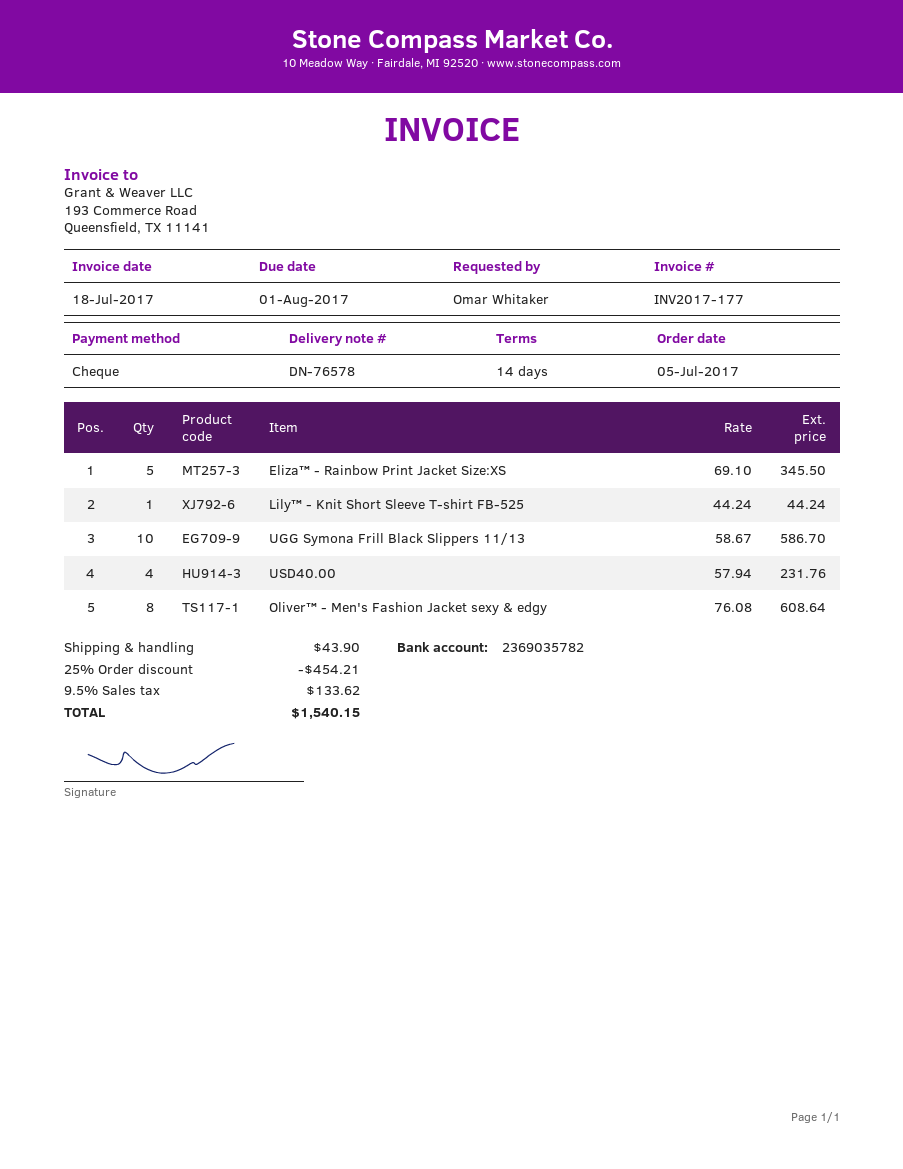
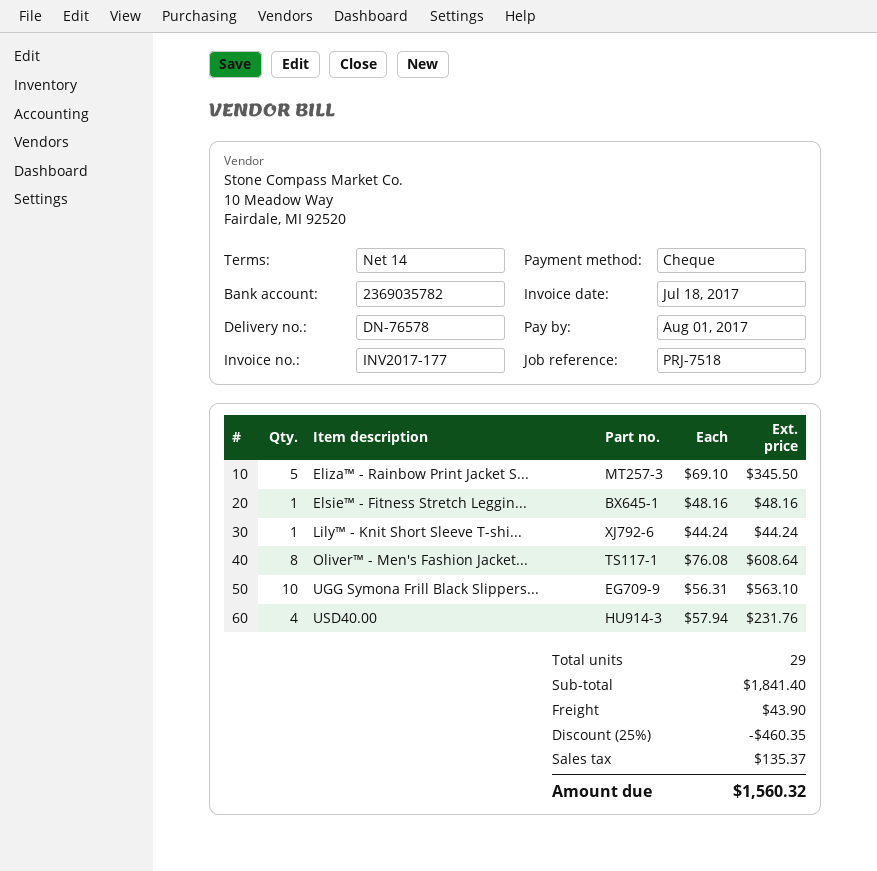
UGG Symona Frill Black Slippers 11/13: 10 x 58.67 = 586.70 -> 10 x 56.31 = 563.10
Elsie™ - Fitness Stretch Leggin...: none -> 1 x 48.16 = 48.16
discount: 25% = 454.21 -> 25% = 460.35
tax: 133.62 -> 135.37
total: 1540.15 -> 1560.32

